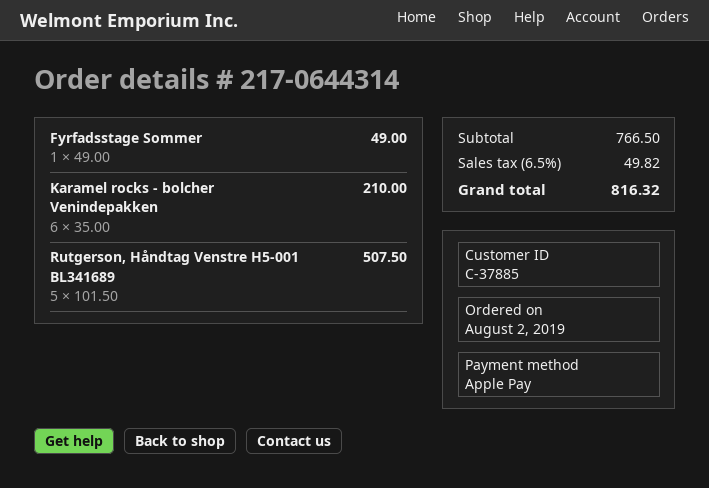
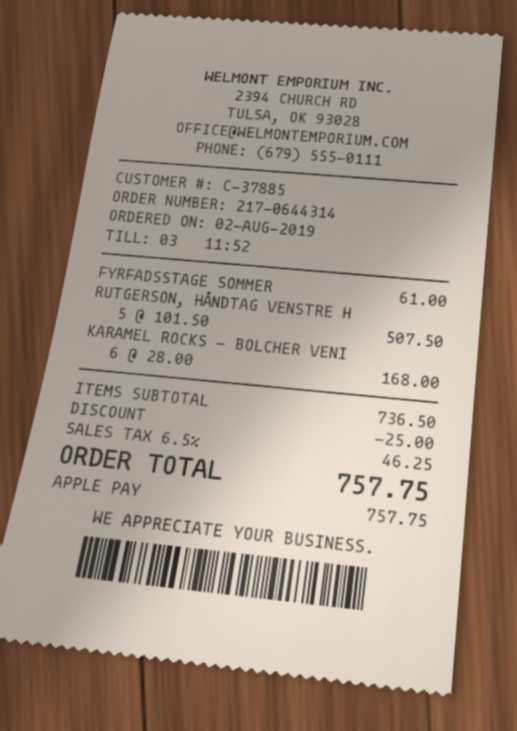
Fyrfadsstage Sommer: 1 x 49.00 = 49.00 -> 1 x 61.00 = 61.00
Karamel rocks - bolcher Venindepakken: 6 x 35.00 = 210.00 -> 6 x 28.00 = 168.00
subtotal: 766.50 -> 736.50
discount: none -> 25.00
tax: 6.5% = 49.82 -> 6.5% = 46.25
total: 816.32 -> 757.75

